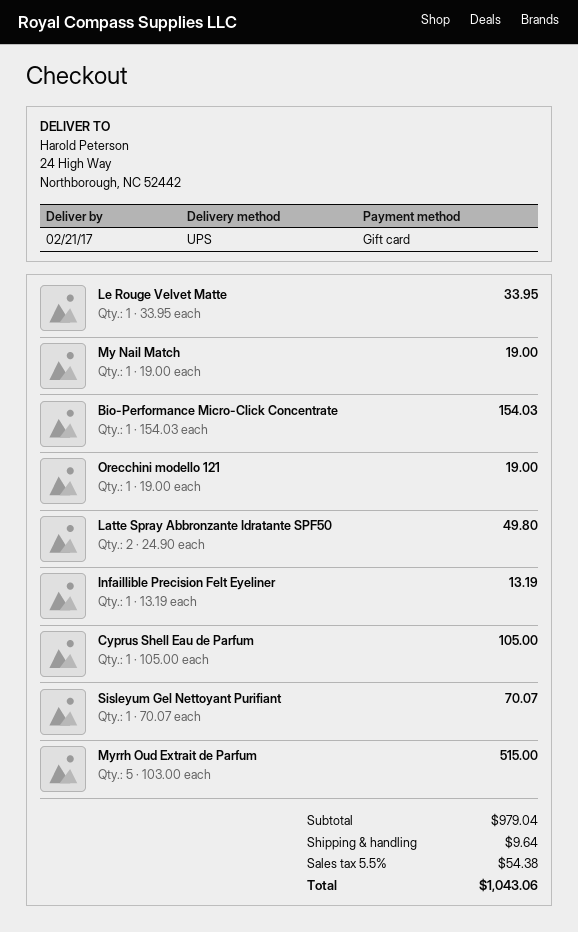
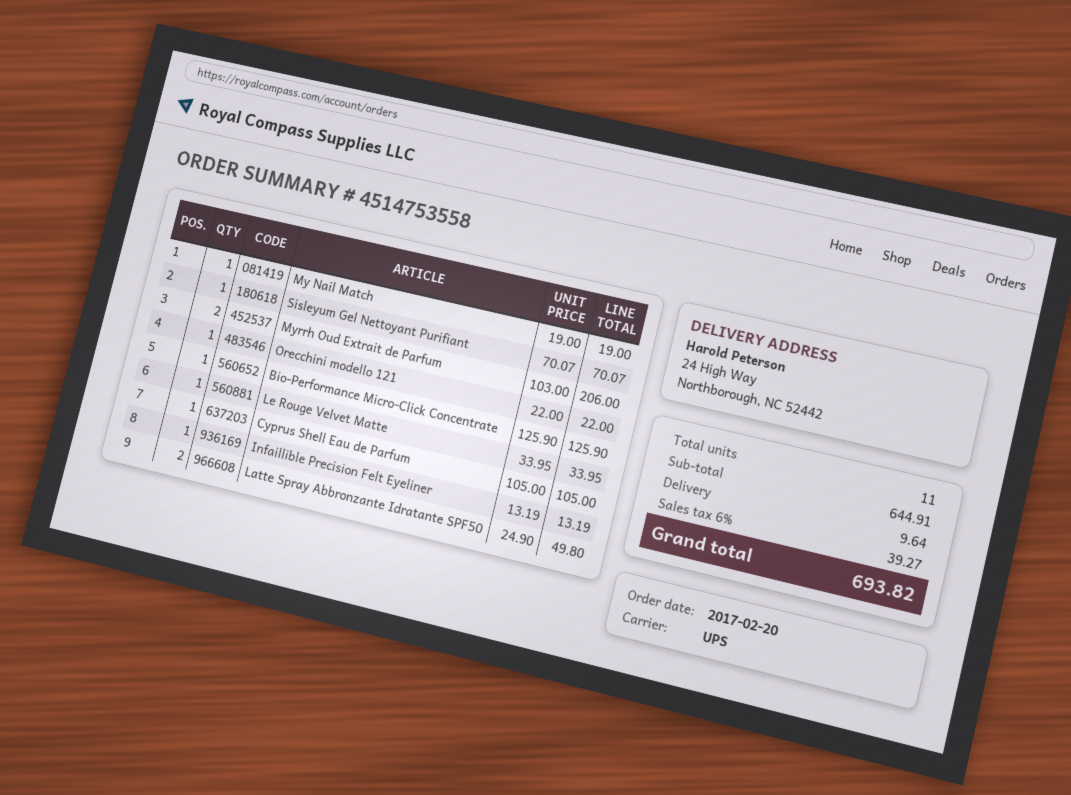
Bio-Performance Micro-Click Concentrate: 1 x 154.03 = 154.03 -> 1 x 125.90 = 125.90
Orecchini modello 121: 1 x 19.00 = 19.00 -> 1 x 22.00 = 22.00
Myrrh Oud Extrait de Parfum: 5 x 103.00 = 515.00 -> 2 x 103.00 = 206.00
subtotal: 979.04 -> 644.91
tax: 5.5% = 54.38 -> 6% = 39.27
total: 1043.06 -> 693.82

